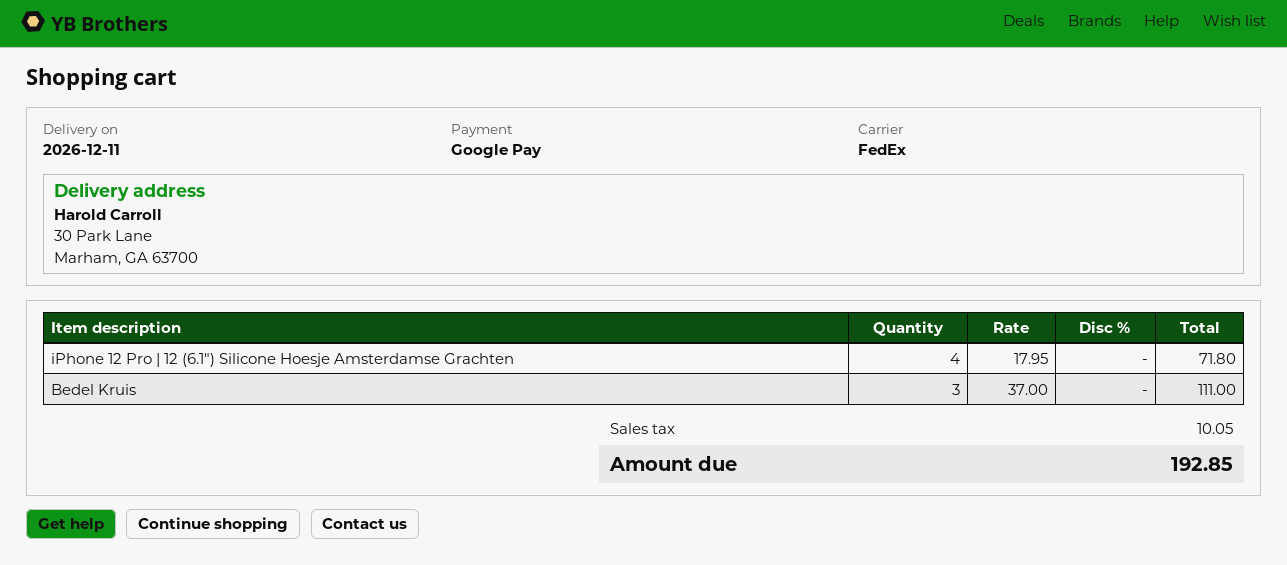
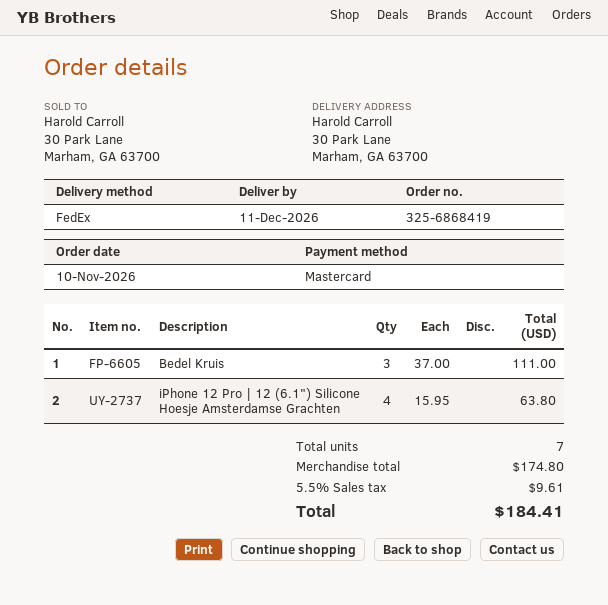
payment method: Google Pay -> Mastercard
iPhone 12 Pro | 12 (6.1") Silicone Hoesje Amsterdamse Grachten: 4 x 17.95 = 71.80 -> 4 x 15.95 = 63.80
tax: 10.05 -> 9.61
total: 192.85 -> 184.41

